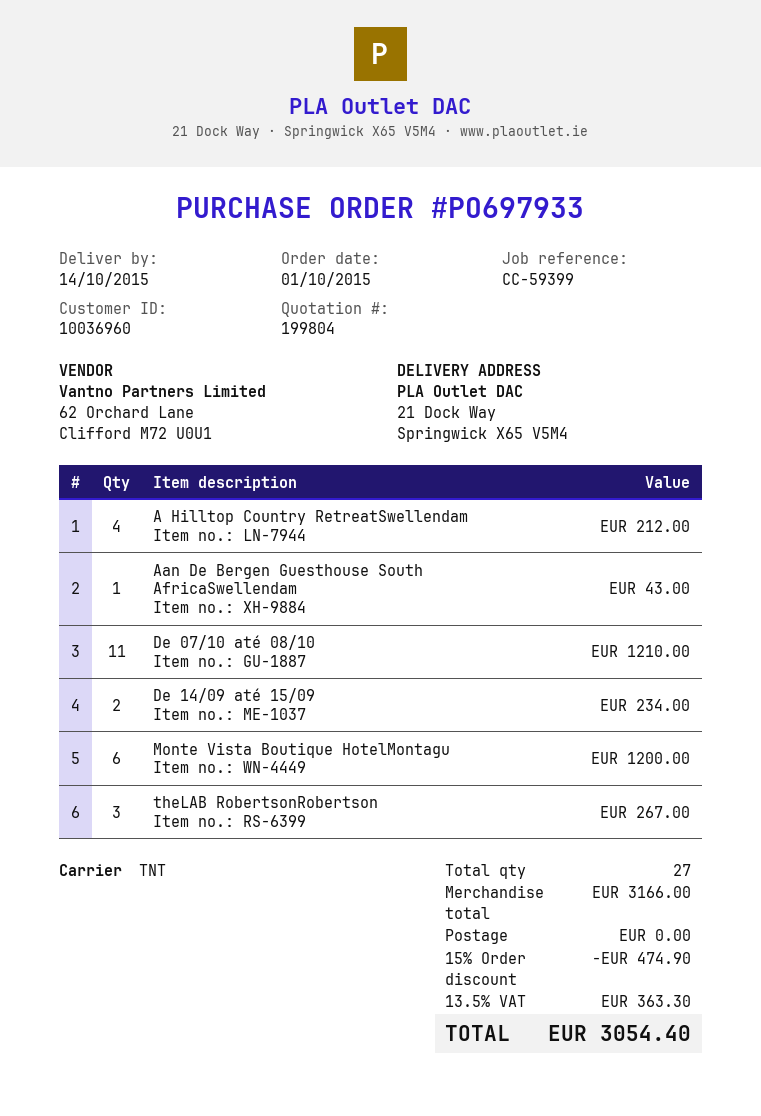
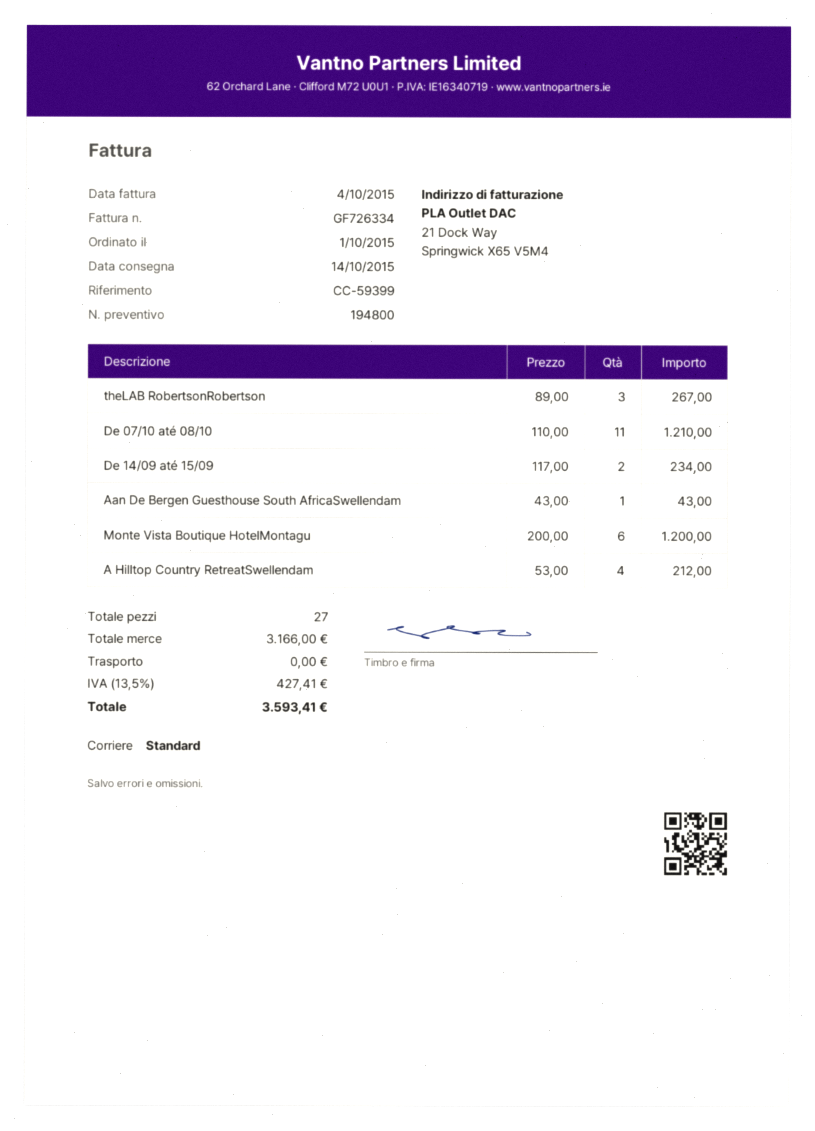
quote number: 199804 -> 194800
shipping method: TNT -> standard
discount: 15% = 474.90 -> none
tax: 13.5% = 363.30 -> 13.5% = 427.41
total: 3054.40 -> 3593.41

